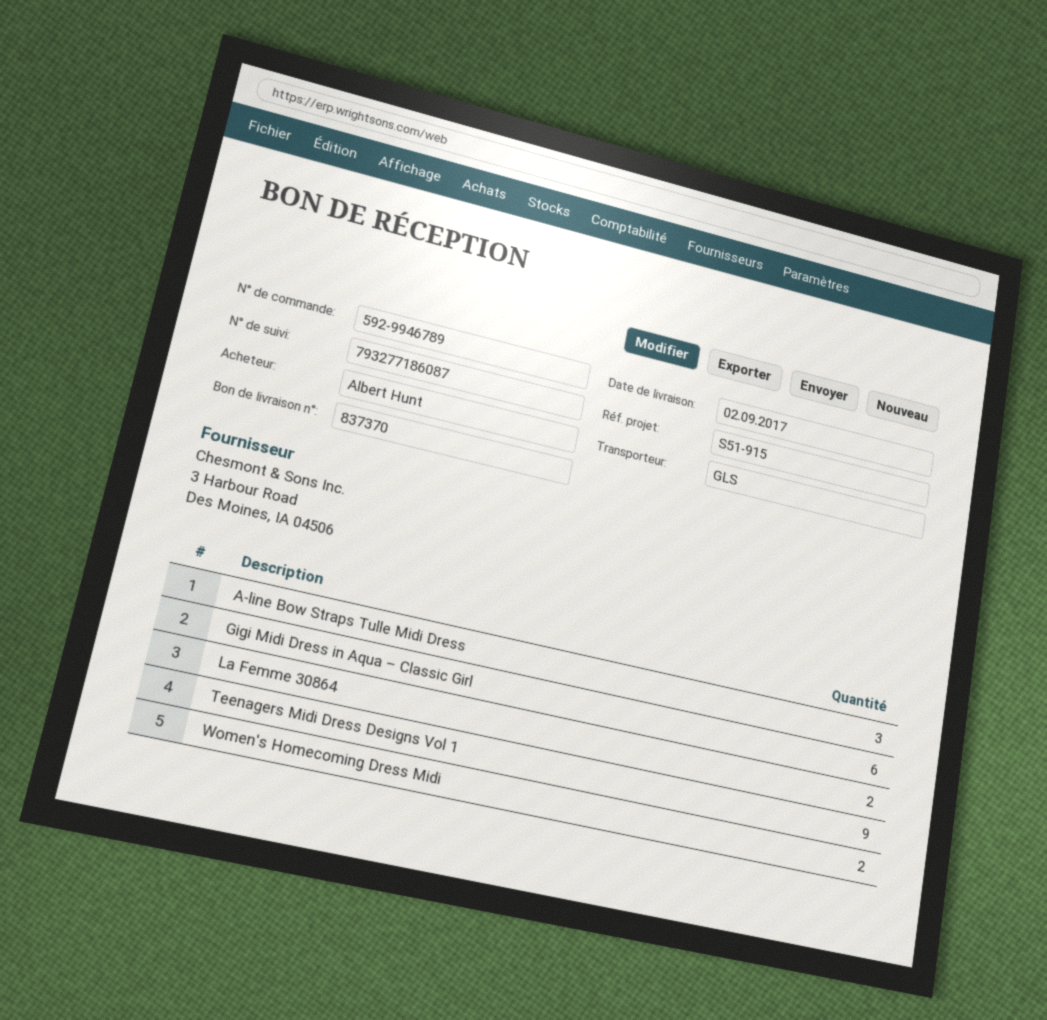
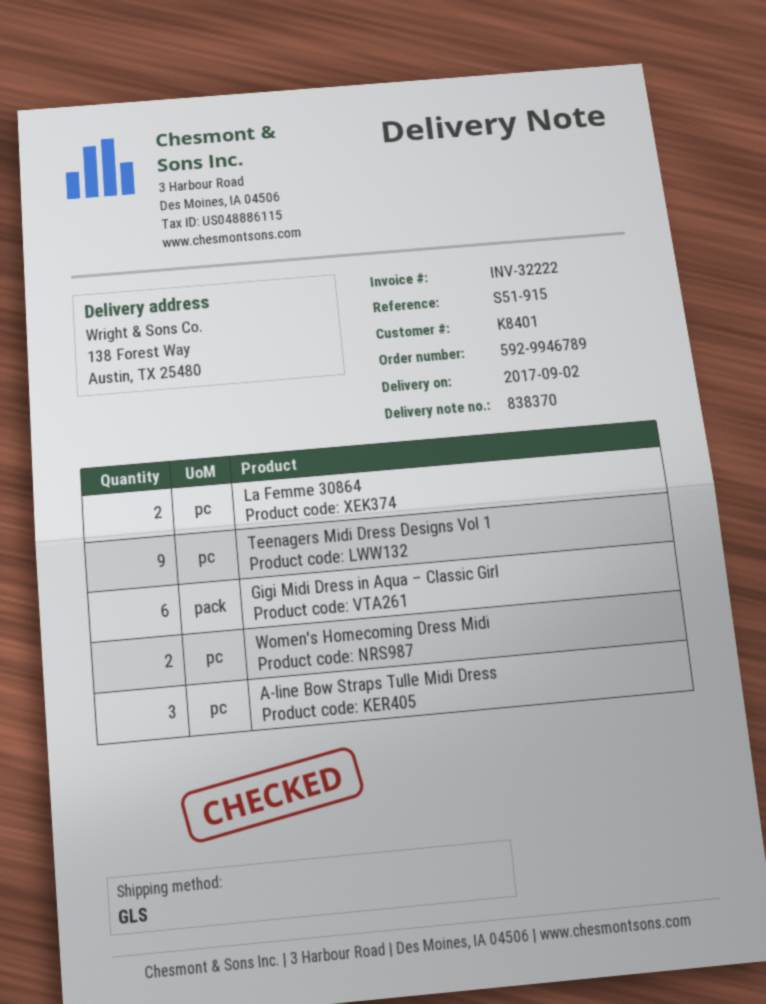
delivery note number: 837370 -> 838370

